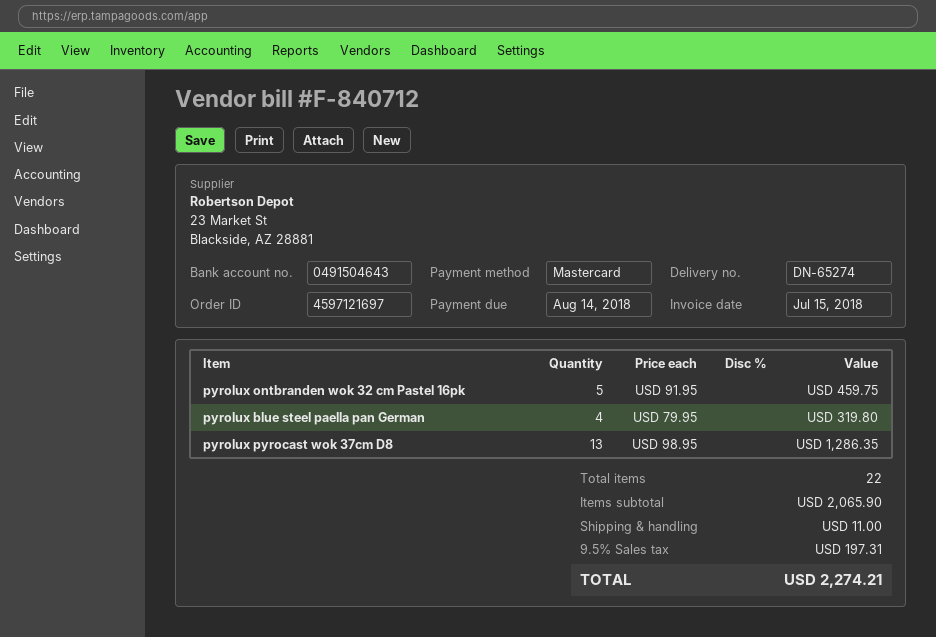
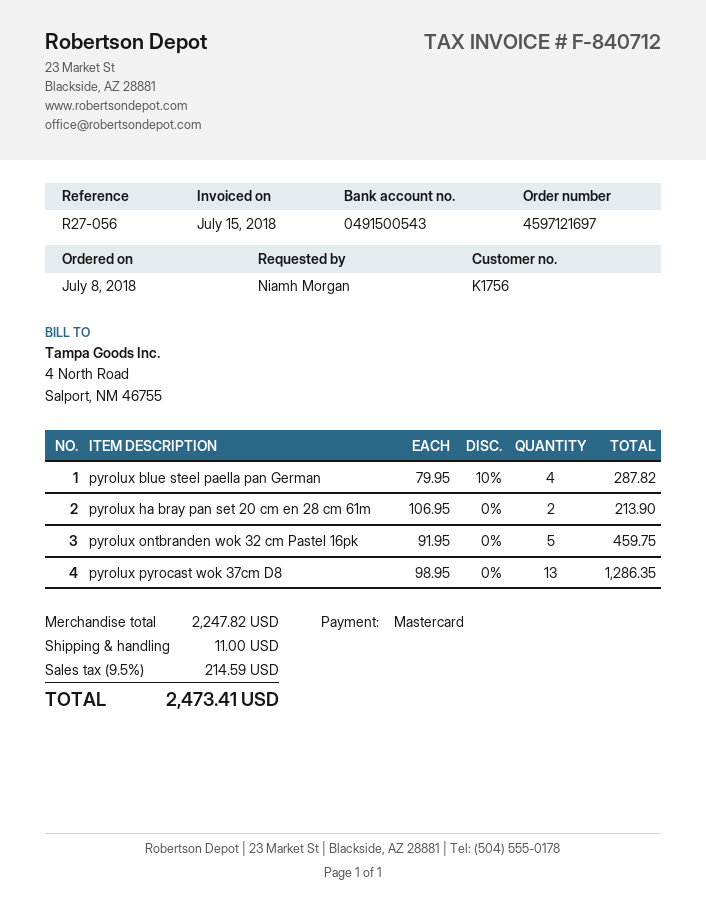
bank account: 0491504643 -> 0491500543
pyrolux blue steel paella pan German: 4 x 79.95 = 319.80 -> 4 x 79.95 - 10% = 287.82
pyrolux ha bray pan set 20 cm en 28 cm 61m: none -> 2 x 106.95 = 213.90
subtotal: 2065.90 -> 2247.82
tax: 9.5% = 197.31 -> 9.5% = 214.59
total: 2274.21 -> 2473.41

